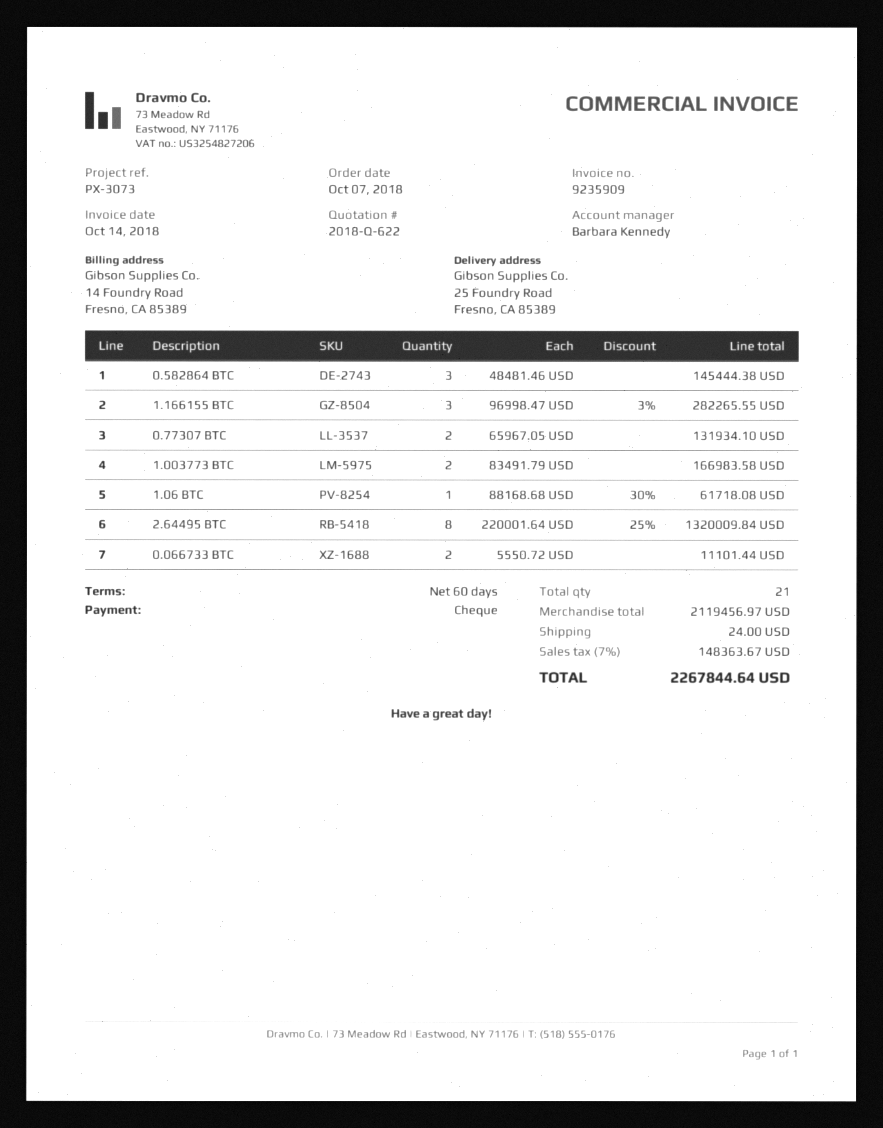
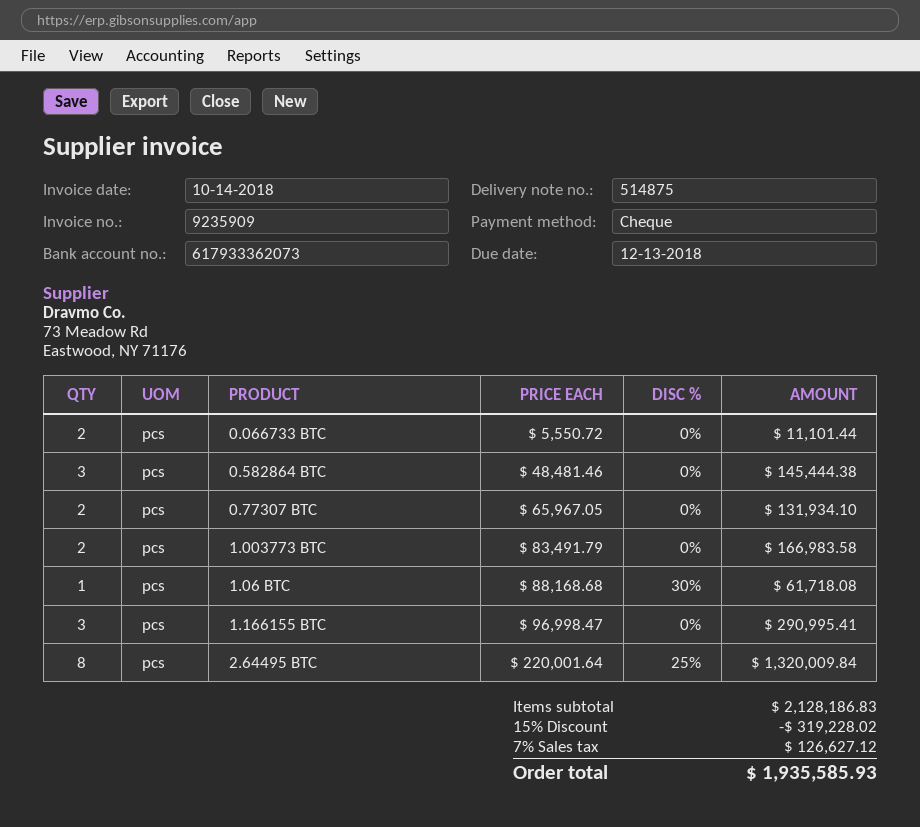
1.166155 BTC: 3 x 96998.47 - 3% = 282265.55 -> 3 x 96998.47 = 290995.41
subtotal: 2119456.97 -> 2128186.83
discount: none -> 15% = 319228.02
shipping: 24.00 -> none
tax: 7% = 148363.67 -> 7% = 126627.12
total: 2267844.64 -> 1935585.93

